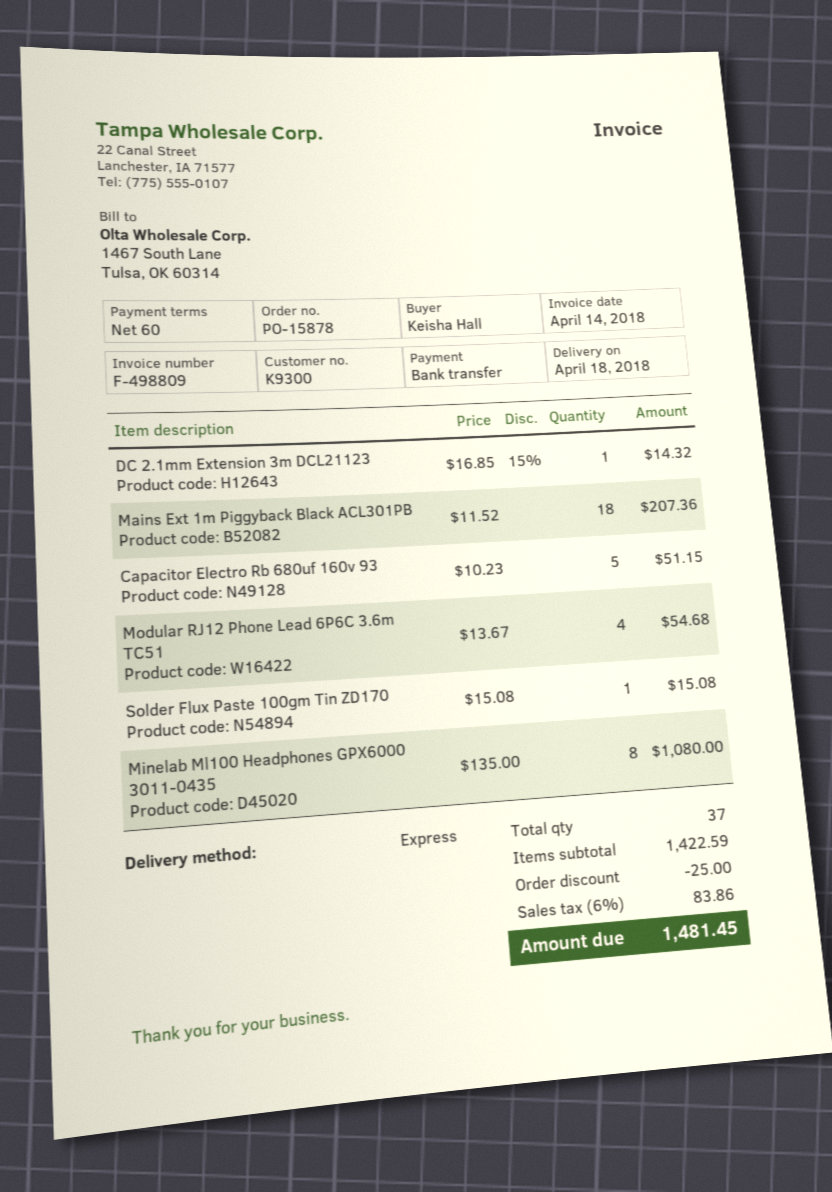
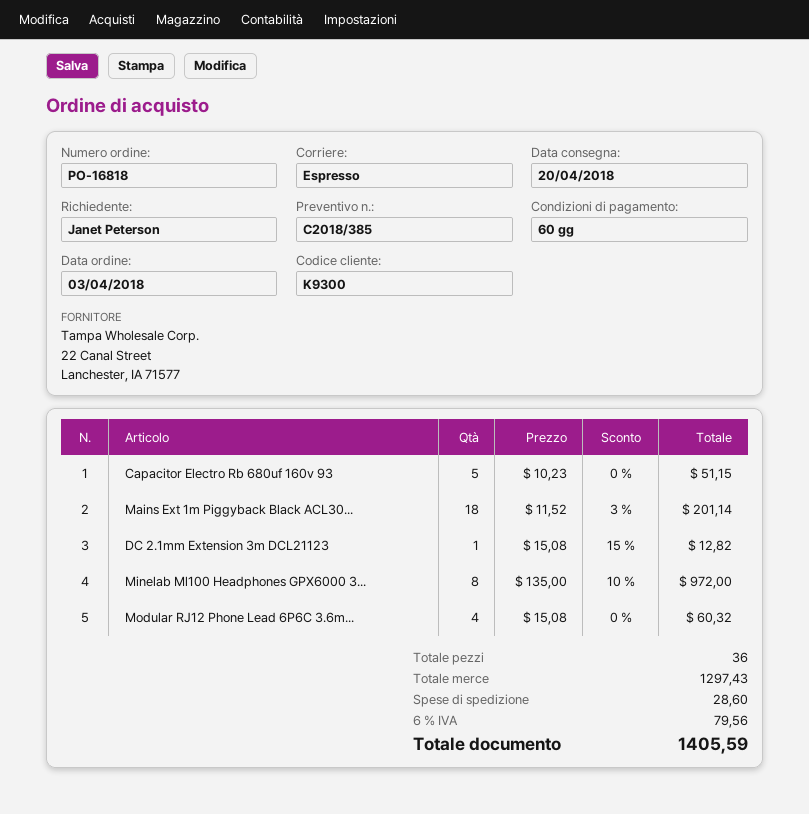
order number: PO-15878 -> PO-16818
delivery date: 2018-04-18 -> 2018-04-20
ordered by: Keisha Hall -> Janet Peterson
DC 2.1mm Extension 3m DCL21123: 1 x 16.85 - 15% = 14.32 -> 1 x 15.08 - 15% = 12.82
Mains Ext 1m Piggyback Black ACL301PB: 18 x 11.52 = 207.36 -> 18 x 11.52 - 3% = 201.14
Modular RJ12 Phone Lead 6P6C 3.6m TC51: 4 x 13.67 = 54.68 -> 4 x 15.08 = 60.32
Solder Flux Paste 100gm Tin ZD170: 1 x 15.08 = 15.08 -> none
Minelab Ml100 Headphones GPX6000 3011-0435: 8 x 135.00 = 1080.00 -> 8 x 135.00 - 10% = 972.00
total quantity: 37 -> 36
subtotal: 1422.59 -> 1297.43
discount: 25.00 -> none
shipping: none -> 28.60
tax: 6% = 83.86 -> 6% = 79.56
total: 1481.45 -> 1405.59

